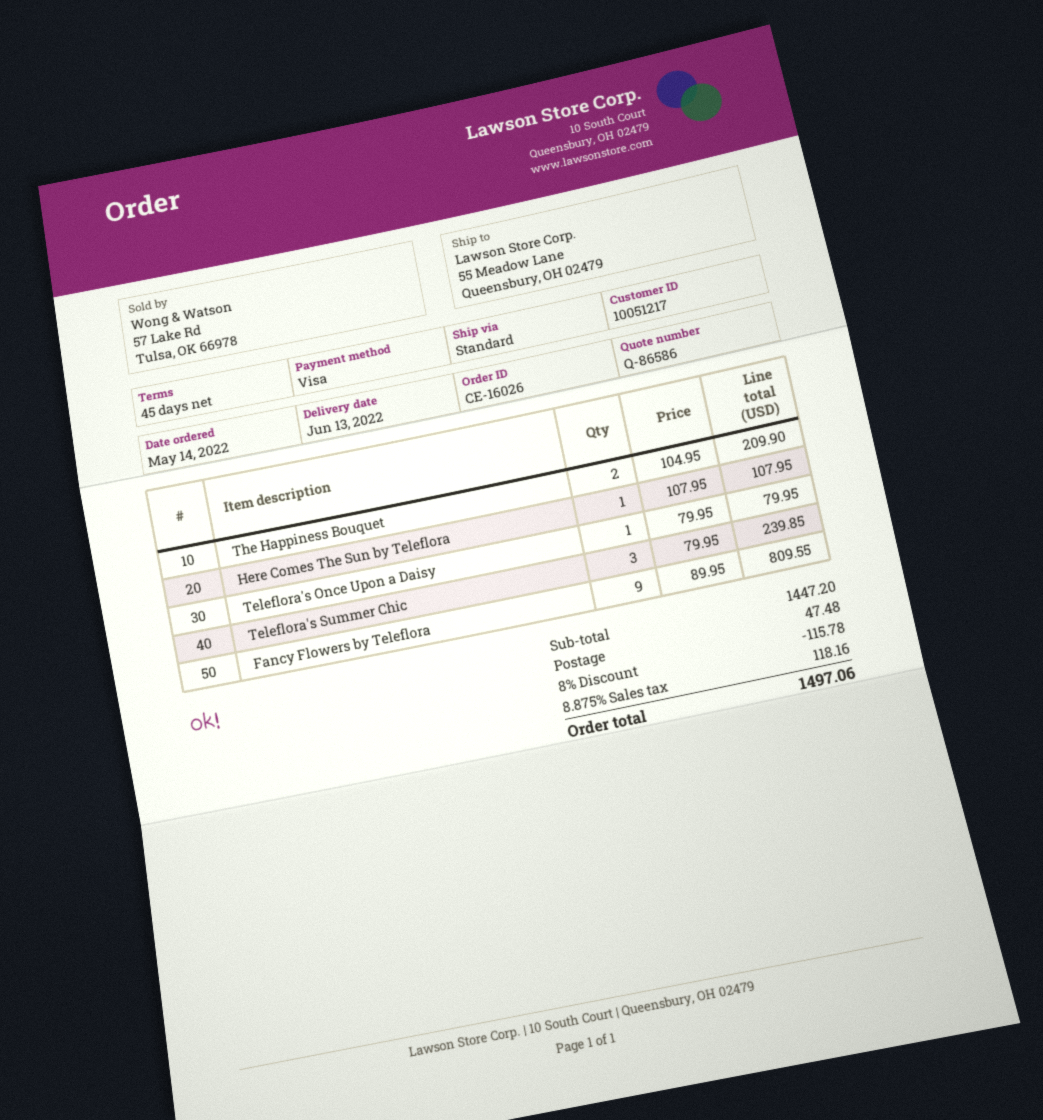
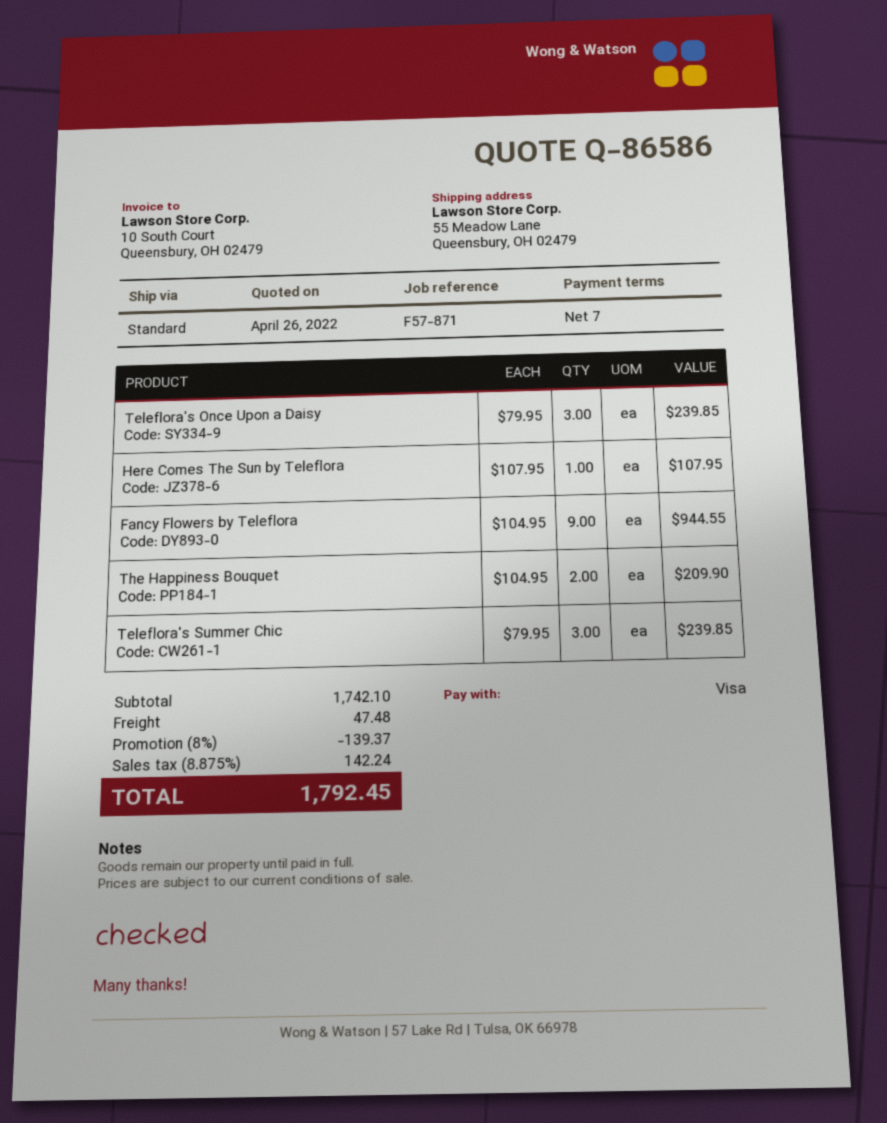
payment terms: 45 days -> 7 days
Teleflora's Once Upon a Daisy: 1 x 79.95 = 79.95 -> 3 x 79.95 = 239.85
Fancy Flowers by Teleflora: 9 x 89.95 = 809.55 -> 9 x 104.95 = 944.55
subtotal: 1447.20 -> 1742.10
discount: 8% = 115.78 -> 8% = 139.37
tax: 8.875% = 118.16 -> 8.875% = 142.24
total: 1497.06 -> 1792.45

